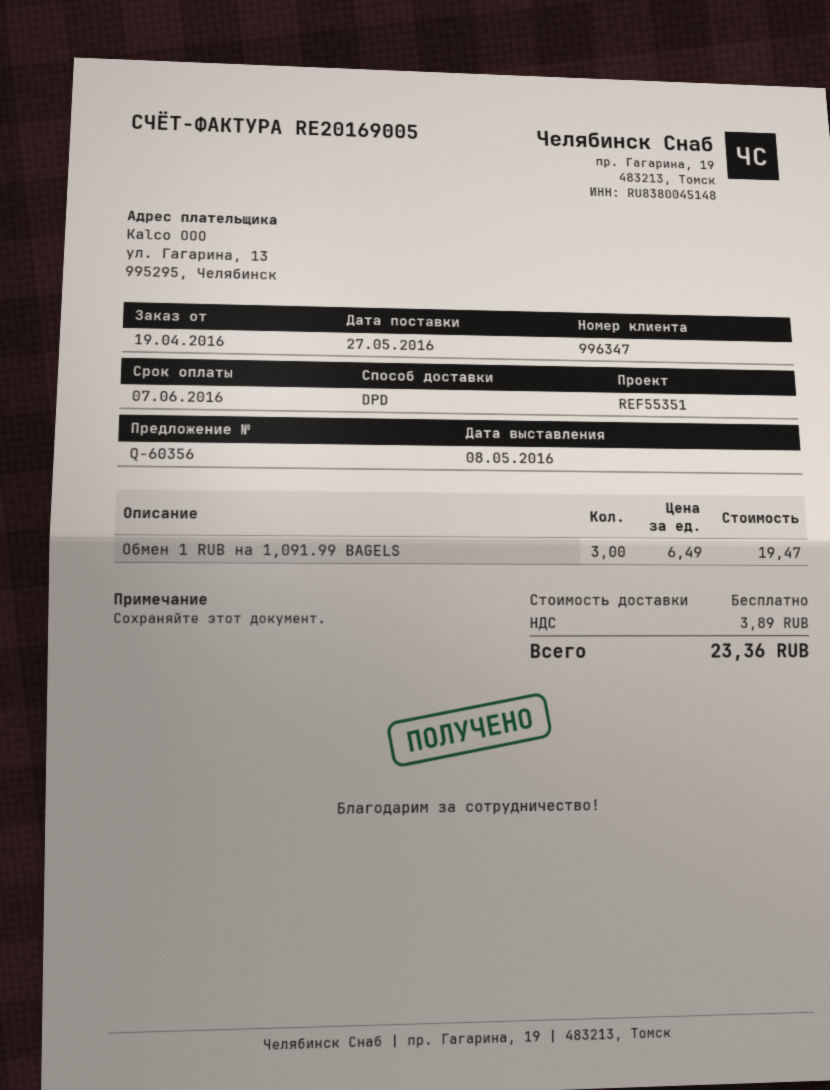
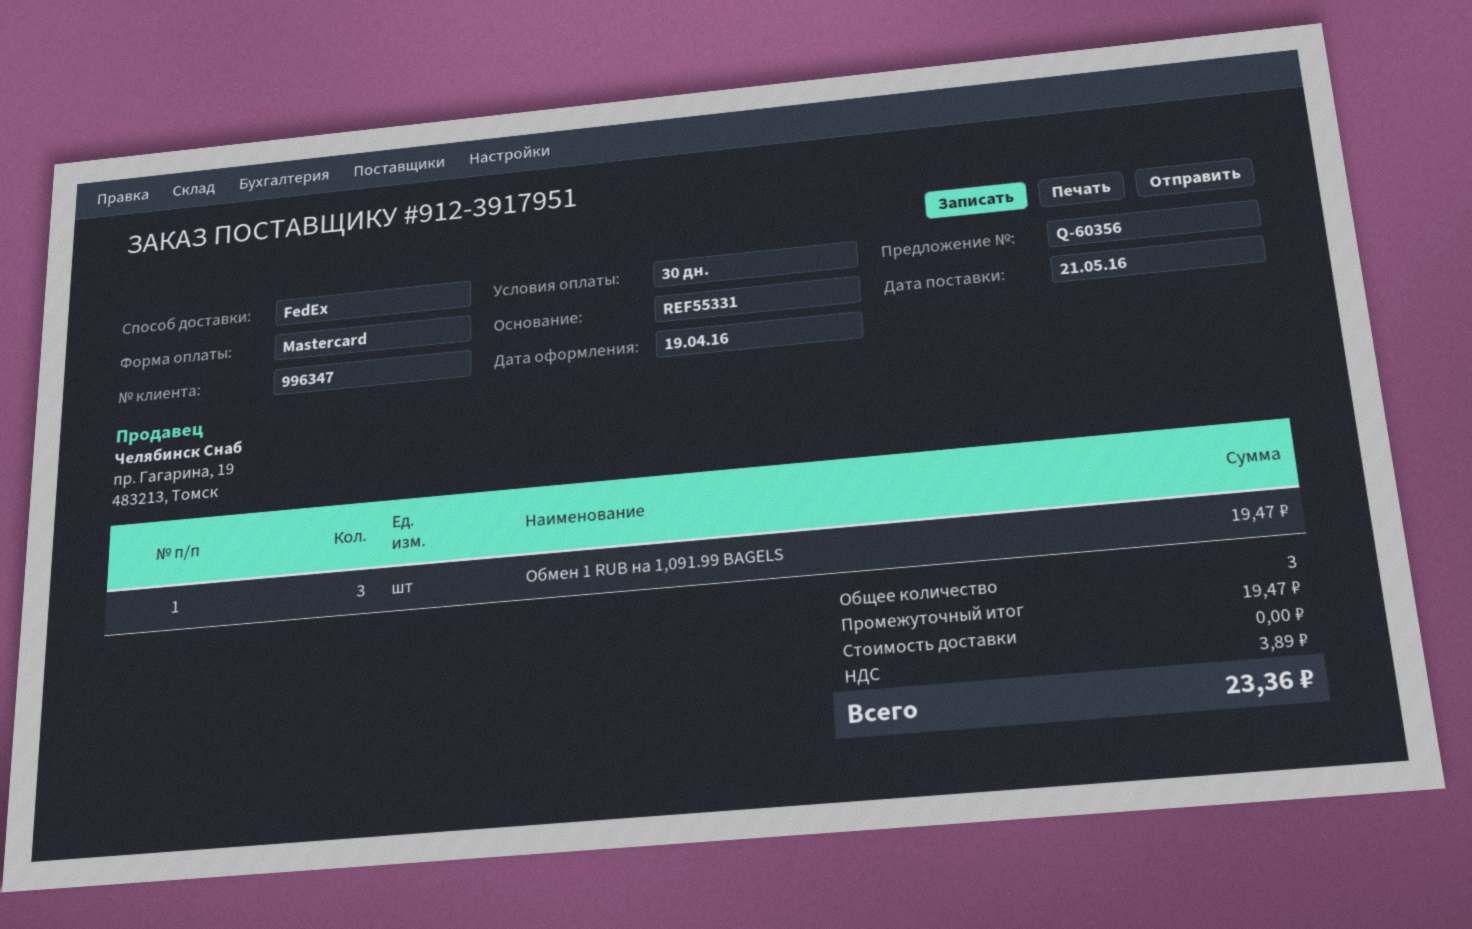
delivery date: 2016-05-27 -> 2016-05-21
reference: REF55351 -> REF55331
shipping method: DPD -> FedEx

